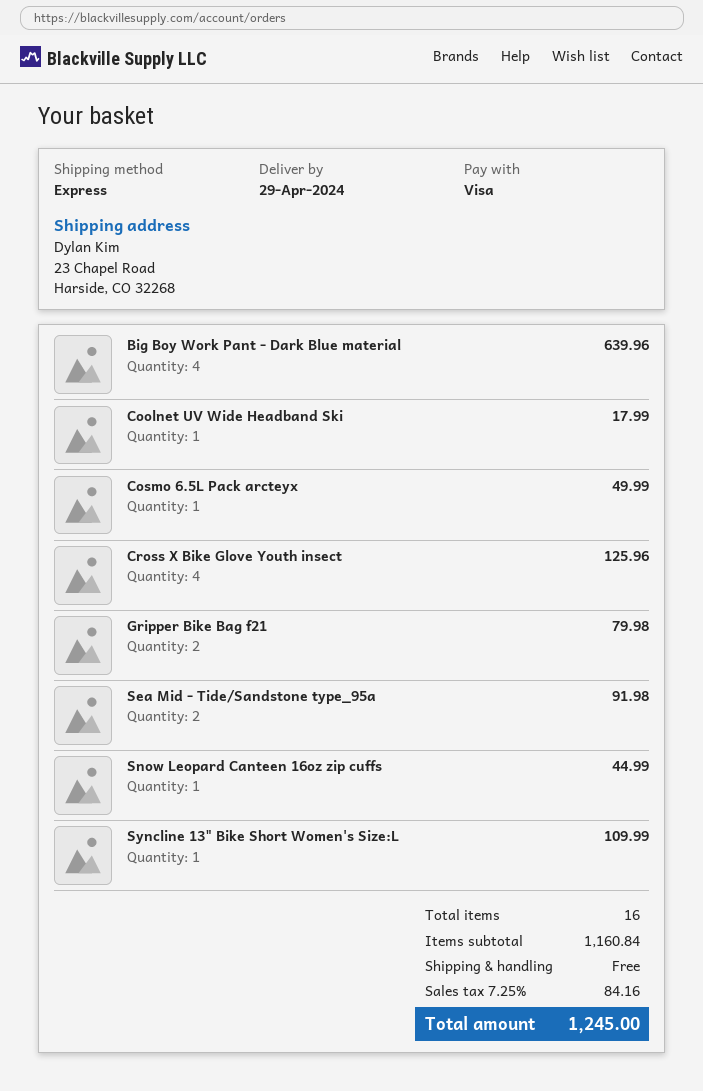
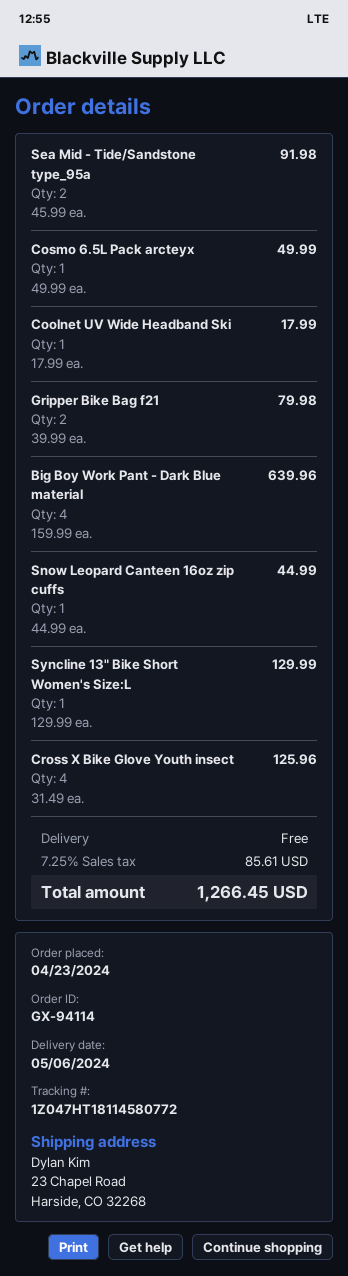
delivery date: 2024-04-29 -> 2024-05-06
Syncline 13" Bike Short Women's Size:L: 1 for 109.99 -> 1 for 129.99
tax: 7.25% = 84.16 -> 7.25% = 85.61
total: 1245.00 -> 1266.45

